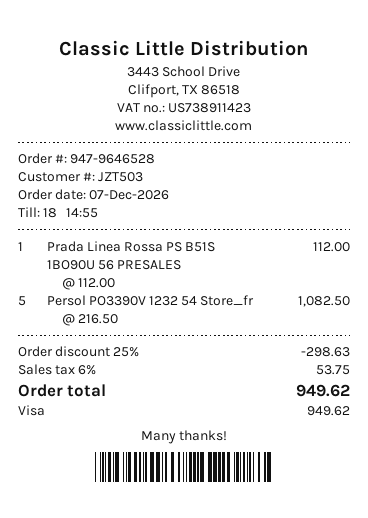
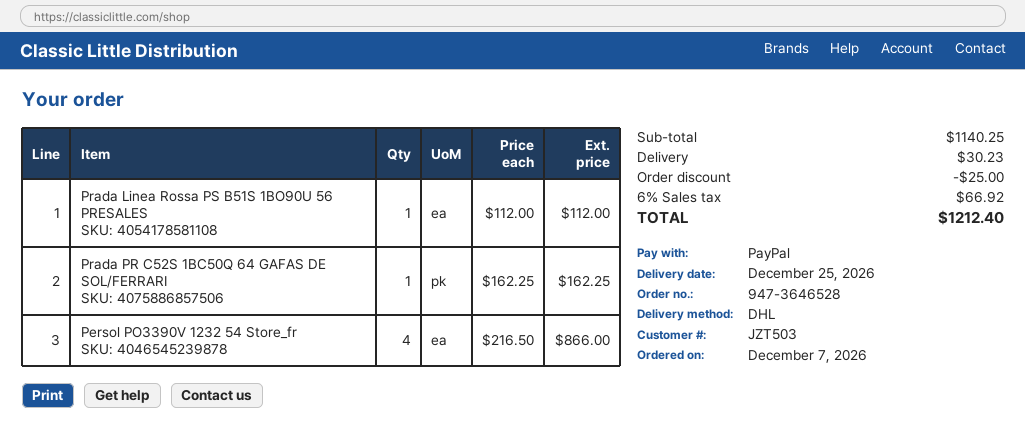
order number: 947-9646528 -> 947-3646528
payment method: Visa -> PayPal
Persol PO3390V 1232 54 Store_fr: 5 x 216.50 = 1082.50 -> 4 x 216.50 = 866.00
Prada PR C52S 1BC50Q 64 GAFAS DE SOL/FERRARI: none -> 1 x 162.25 = 162.25
discount: 298.63 -> 25.00
shipping: none -> 30.23
tax: 6% = 53.75 -> 6% = 66.92
total: 949.62 -> 1212.40

